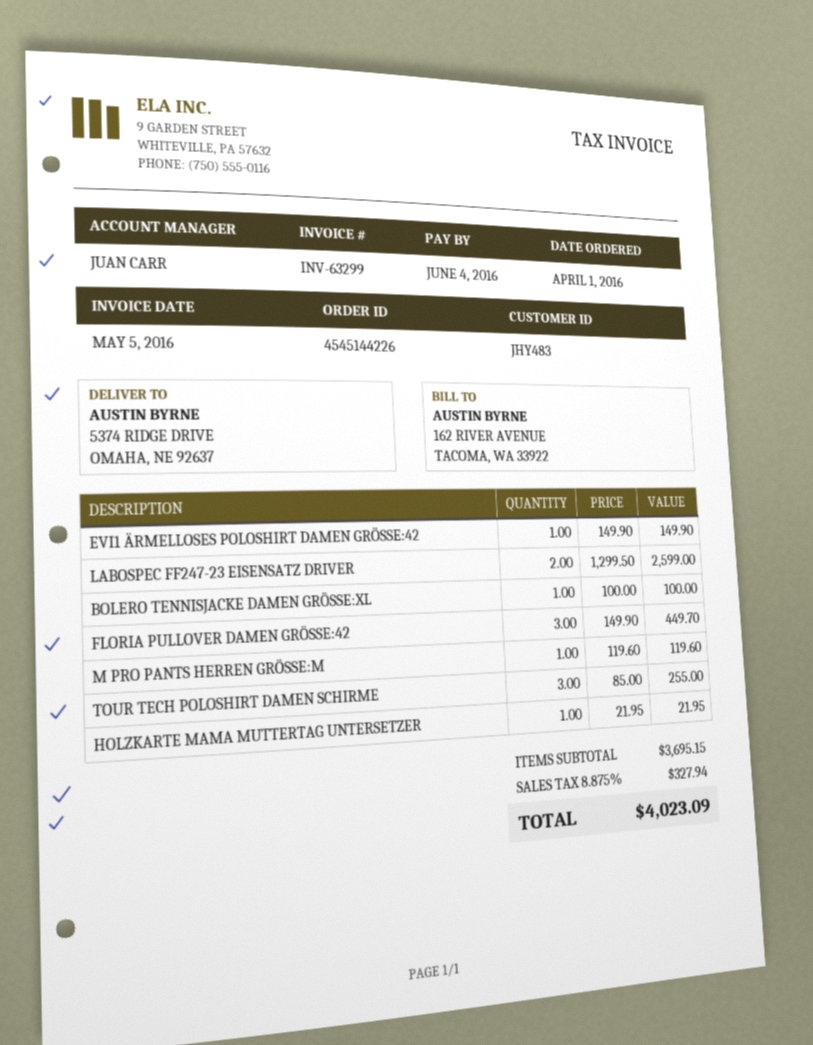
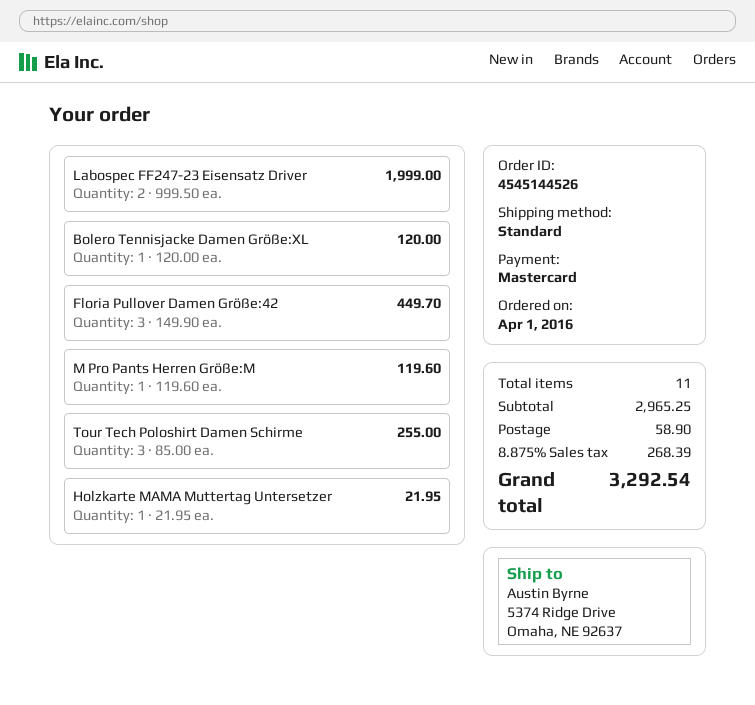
order number: 4545144226 -> 4545144526
EVI1 ÄRMELLOSES POLOSHIRT DAMEN GRÖSSE:42: 1 x 149.90 = 149.90 -> none
LABOSPEC FF247-23 EISENSATZ DRIVER: 2 x 1299.50 = 2599.00 -> 2 x 999.50 = 1999.00
BOLERO TENNISJACKE DAMEN GRÖSSE:XL: 1 x 100.00 = 100.00 -> 1 x 120.00 = 120.00
subtotal: 3695.15 -> 2965.25
shipping: none -> 58.90
tax: 8.875% = 327.94 -> 8.875% = 268.39
total: 4023.09 -> 3292.54

